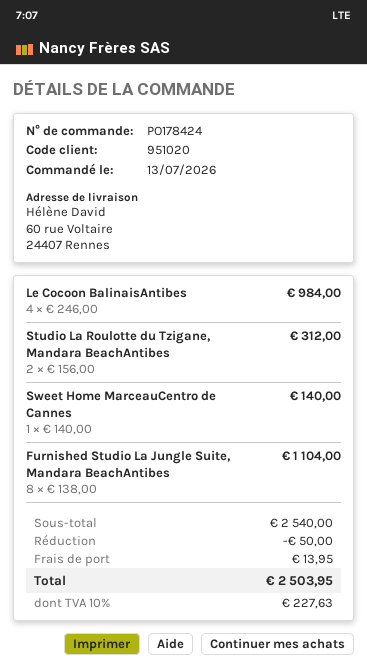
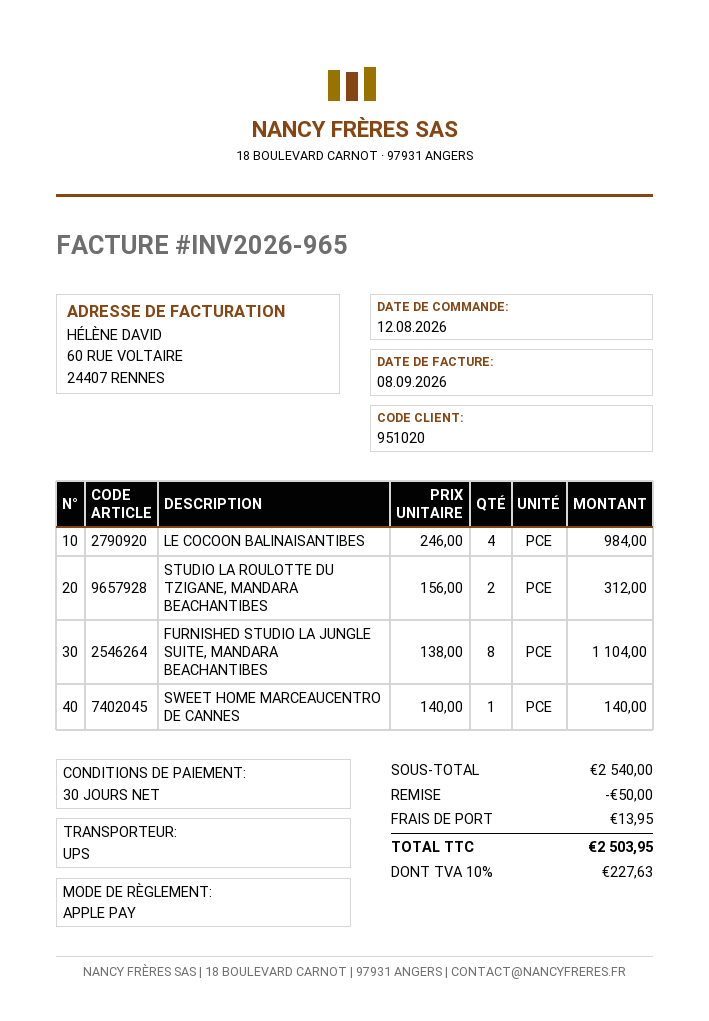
order date: 2026-07-13 -> 2026-08-12

